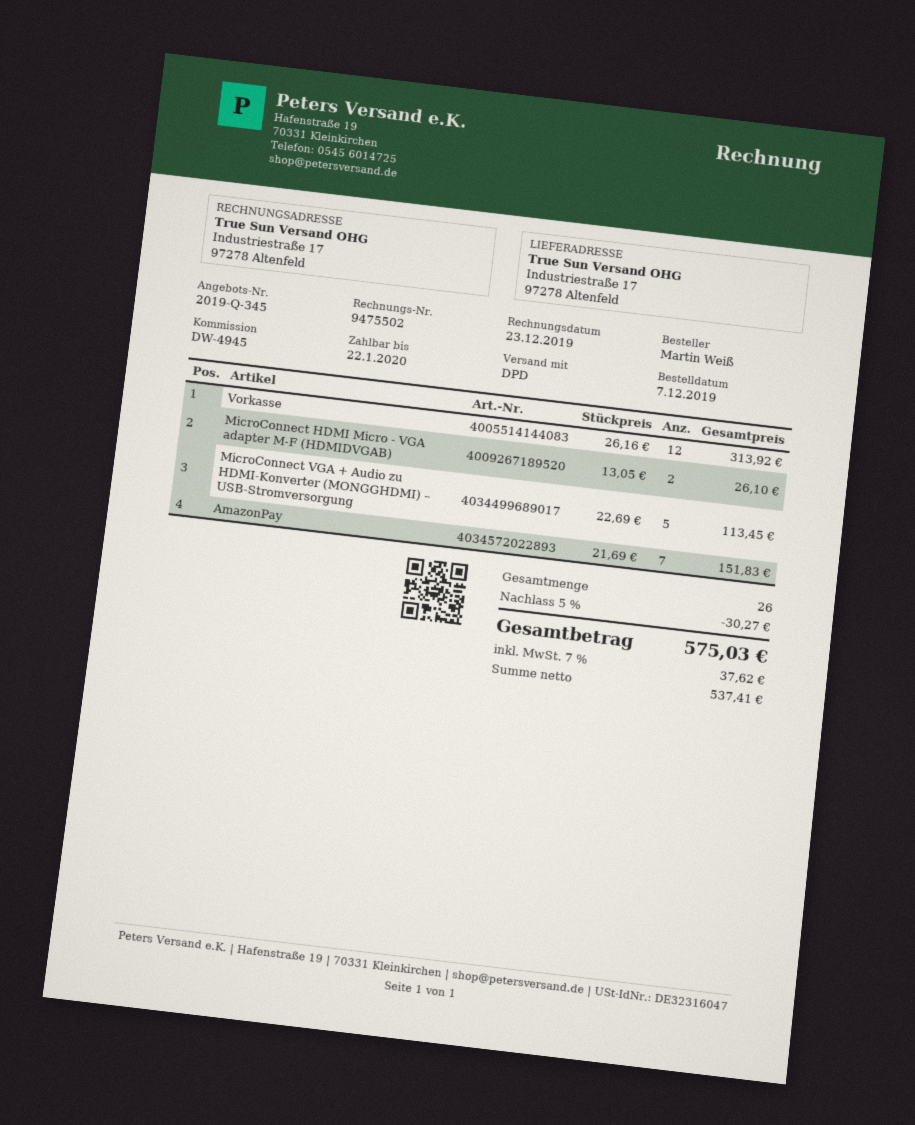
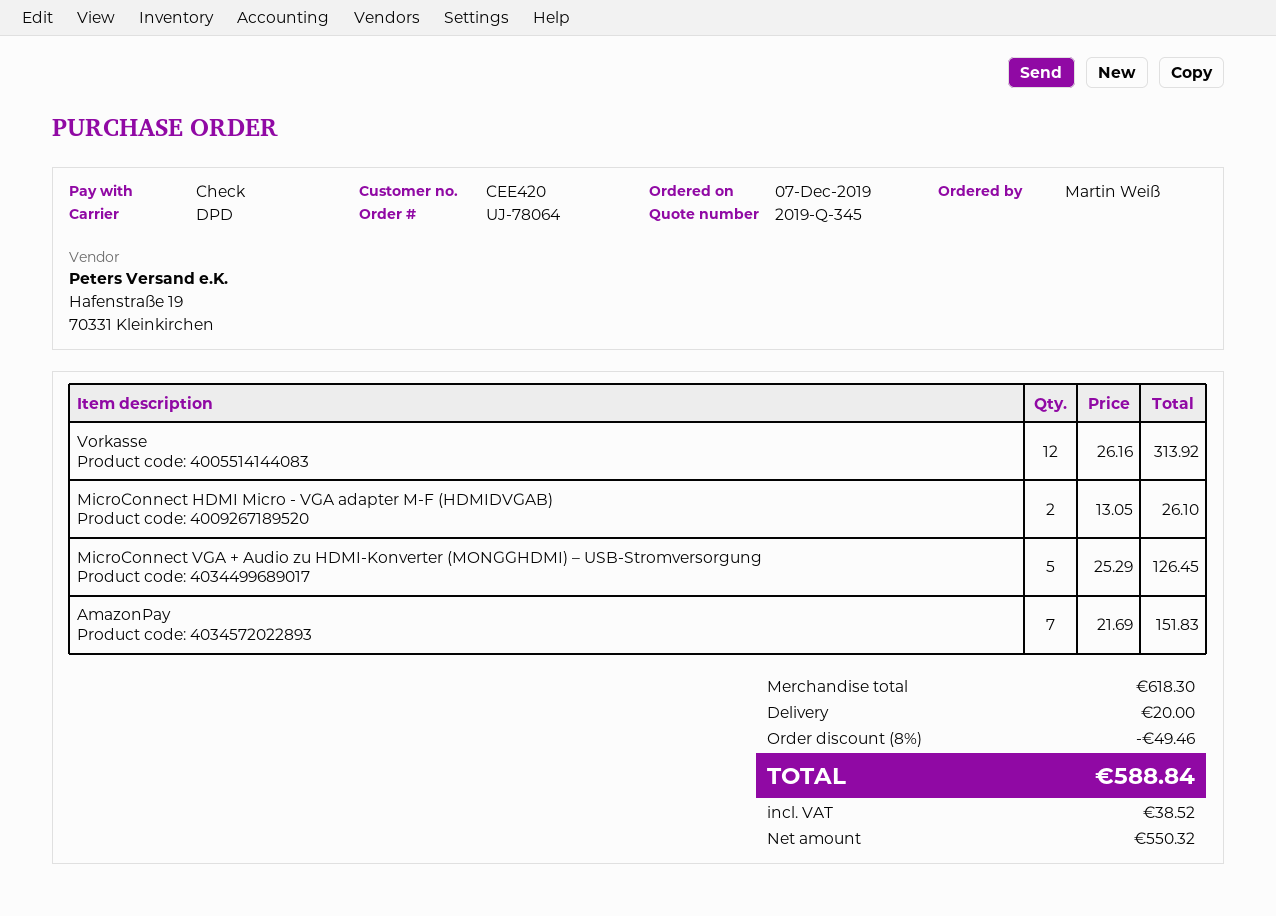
MicroConnect VGA + Audio zu HDMI-Konverter (MONGGHDMI) – USB-Stromversorgung: 5 x 22.69 = 113.45 -> 5 x 25.29 = 126.45
discount: 5% = 30.27 -> 8% = 49.46
shipping: none -> 20.00
net: 537.41 -> 550.32
tax: 37.62 -> 38.52
total: 575.03 -> 588.84

